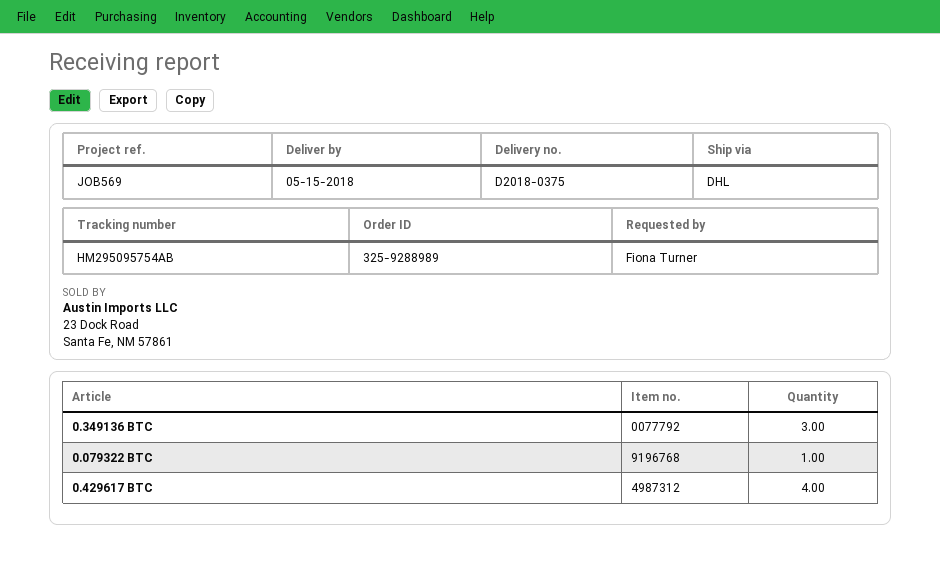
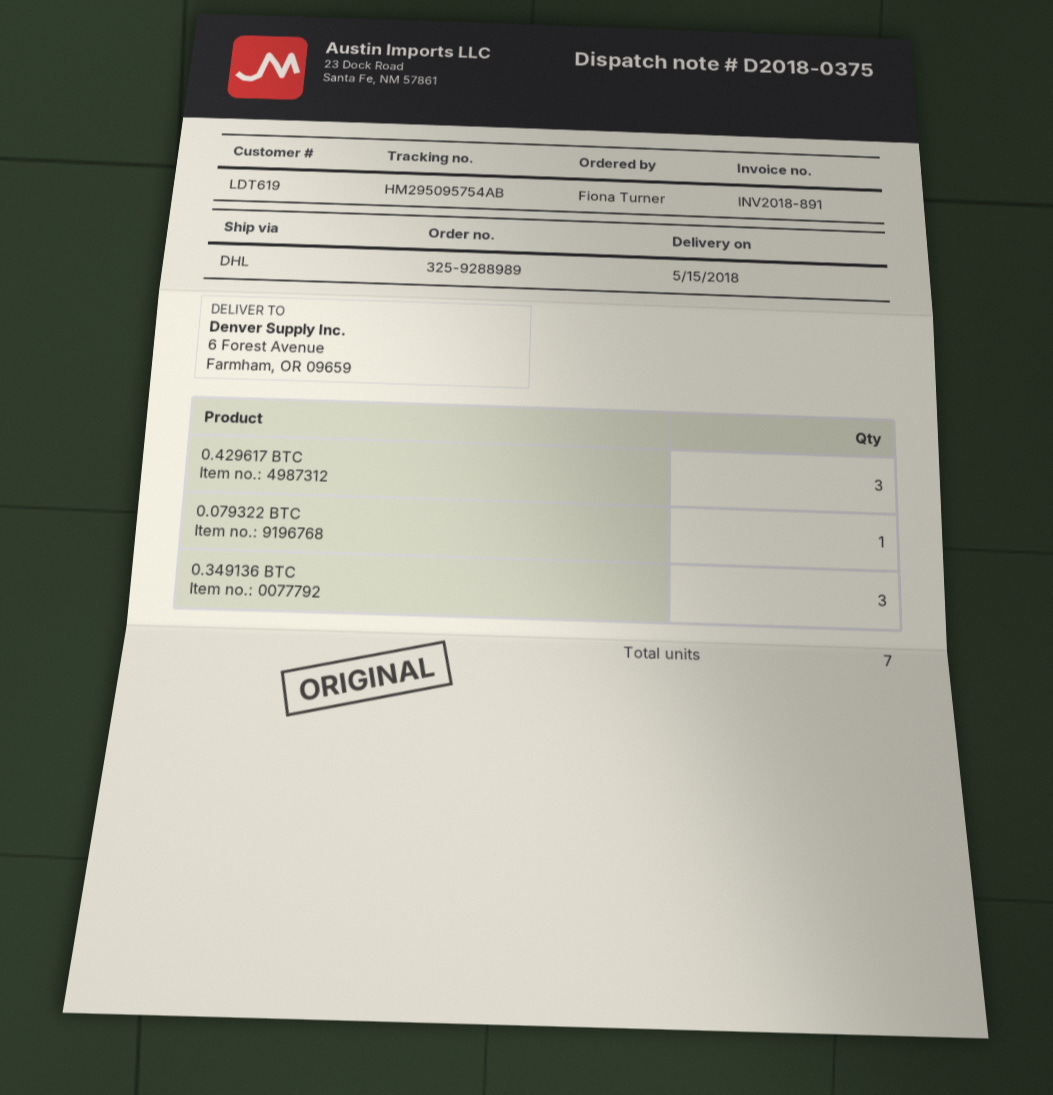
0.429617 BTC: 4 -> 3

